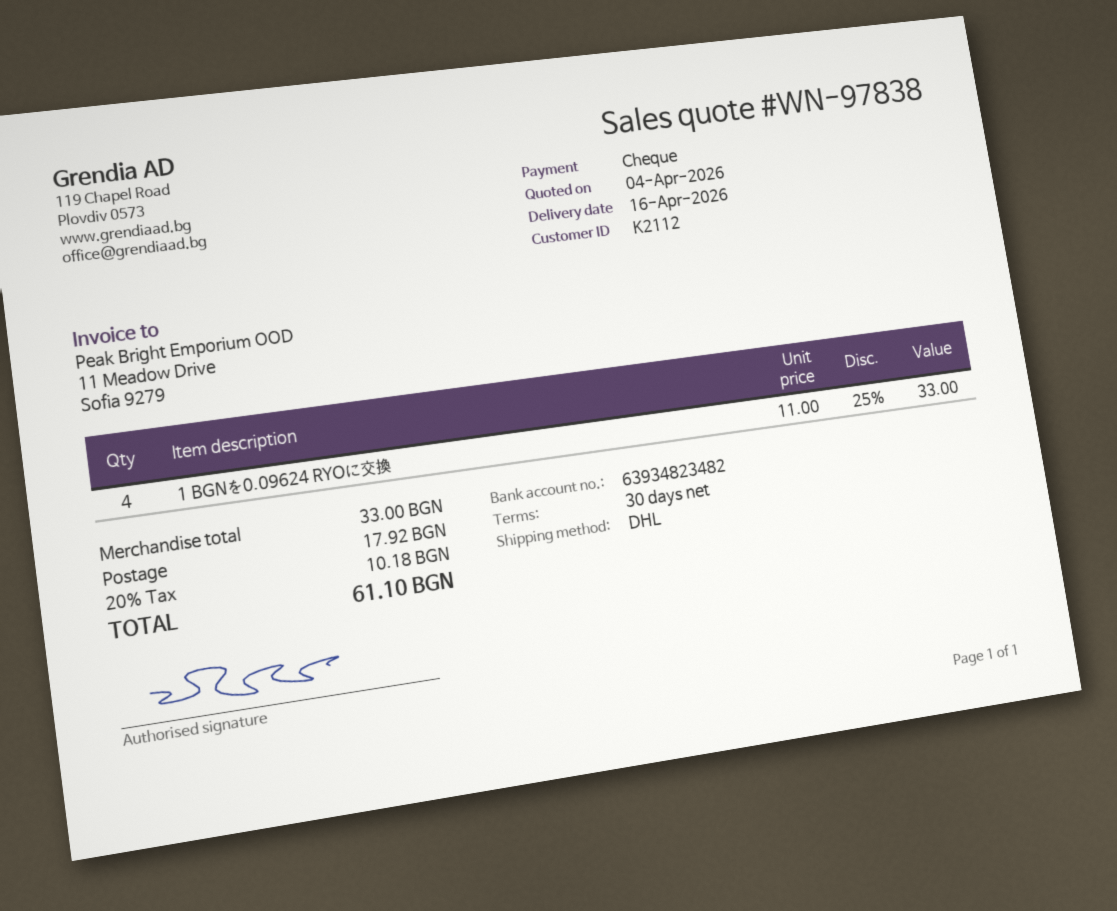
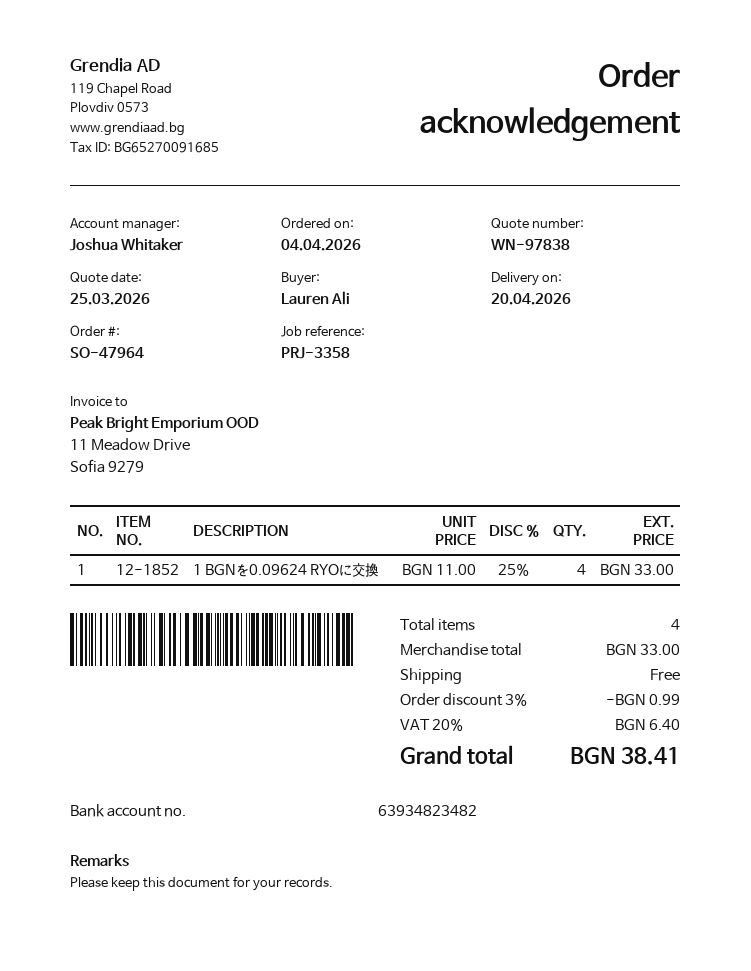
quote date: 2026-04-04 -> 2026-03-25
delivery date: 2026-04-16 -> 2026-04-20
discount: none -> 3% = 0.99
shipping: 17.92 -> 0.00
tax: 20% = 10.18 -> 20% = 6.40
total: 61.10 -> 38.41

